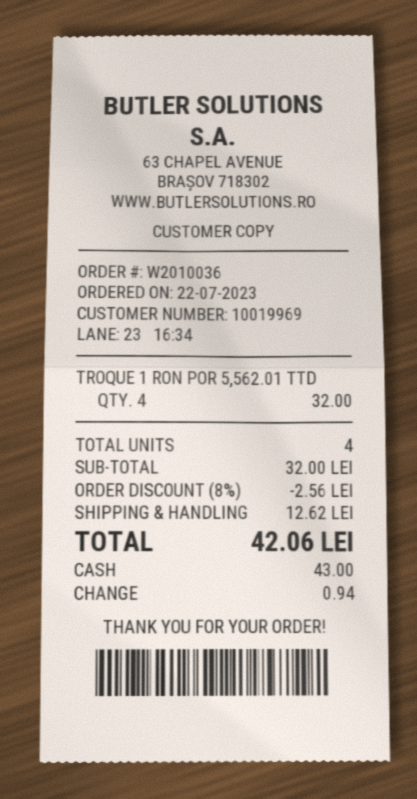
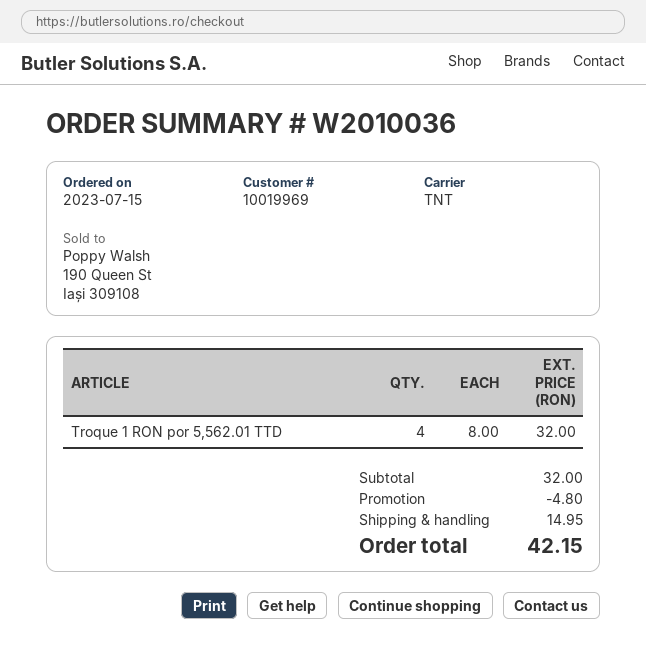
order date: 2023-07-22 -> 2023-07-15
discount: 2.56 -> 4.80
shipping: 12.62 -> 14.95
total: 42.06 -> 42.15

